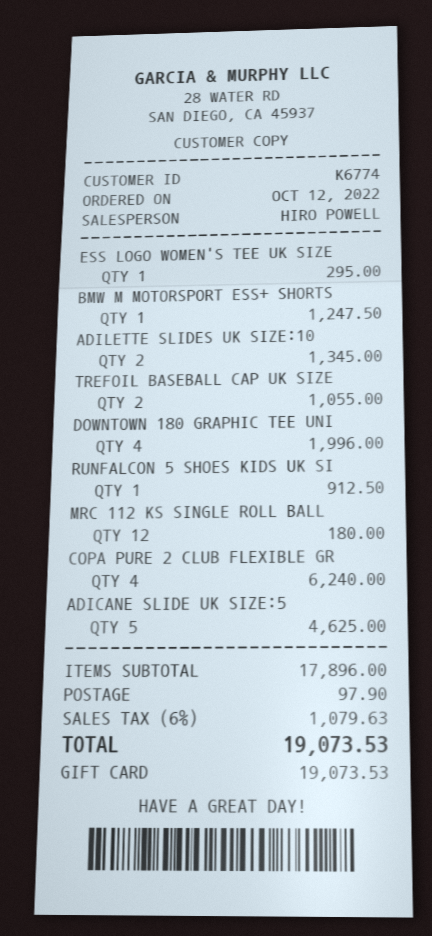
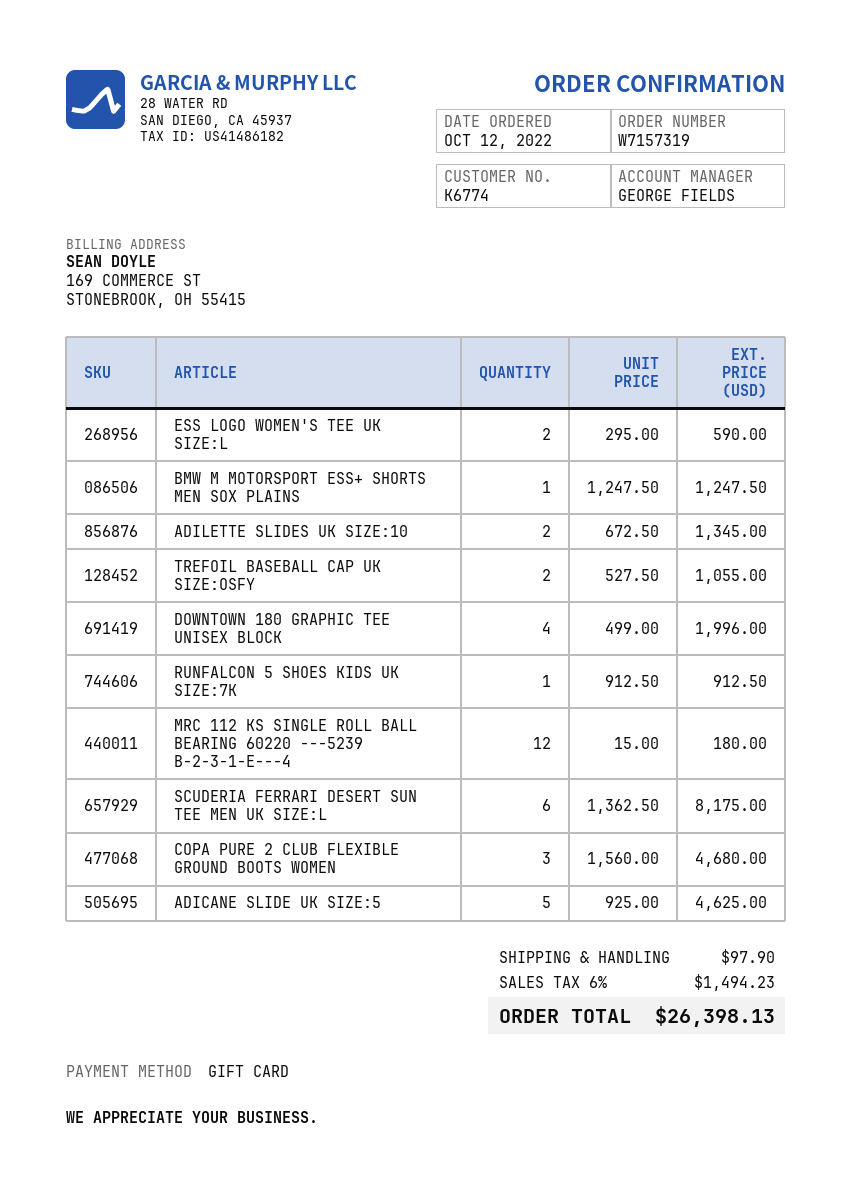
sales rep: HIRO POWELL -> GEORGE FIELDS
ESS LOGO WOMEN'S TEE UK SIZE: 1 for 295.00 -> 2 for 590.00
COPA PURE 2 CLUB FLEXIBLE GR: 4 for 6240.00 -> 3 for 4680.00
SCUDERIA FERRARI DESERT SUN TEE MEN UK SIZE:L: none -> 6 for 8175.00
tax: 6% = 1079.63 -> 6% = 1494.23
total: 19073.53 -> 26398.13

